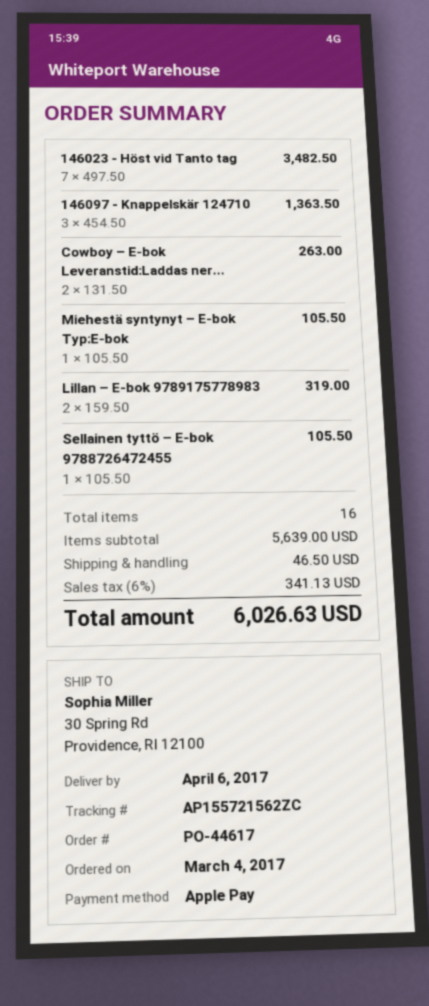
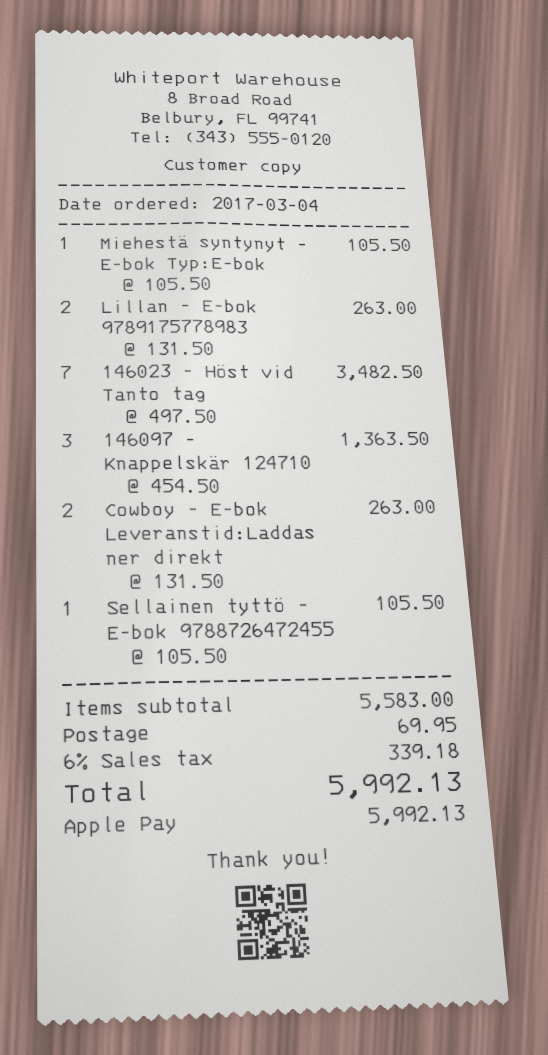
Lillan – E-bok 9789175778983: 2 x 159.50 = 319.00 -> 2 x 131.50 = 263.00
subtotal: 5639.00 -> 5583.00
shipping: 46.50 -> 69.95
tax: 6% = 341.13 -> 6% = 339.18
total: 6026.63 -> 5992.13

